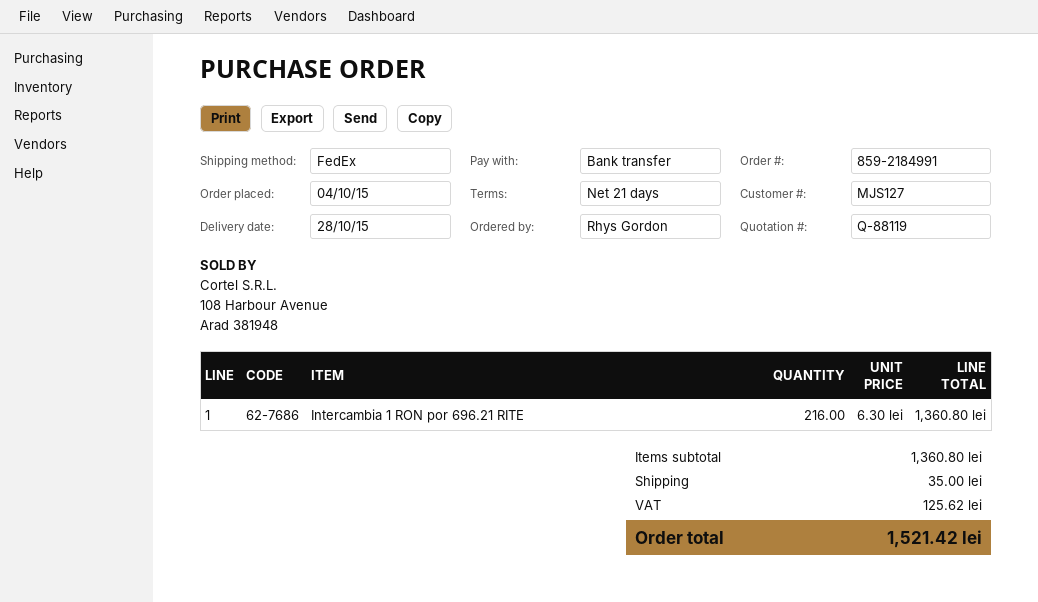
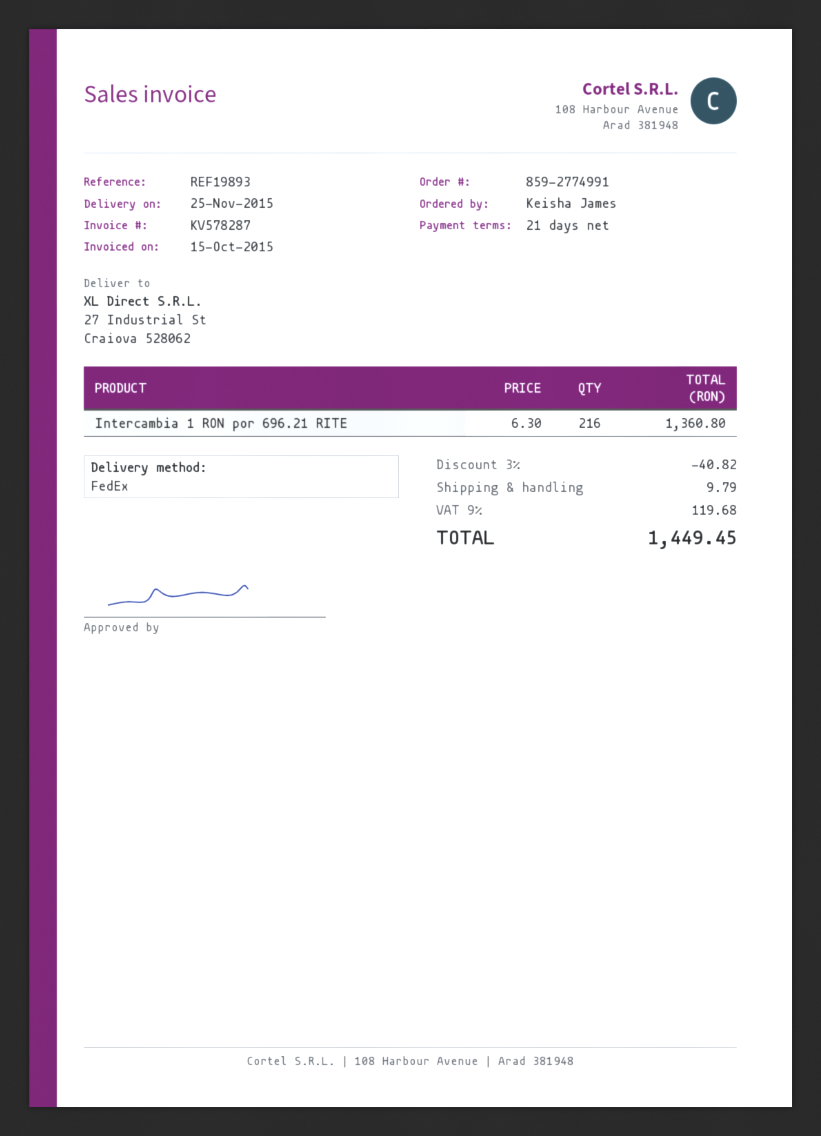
order number: 859-2184991 -> 859-2774991
delivery date: 2015-10-28 -> 2015-11-25
ordered by: Rhys Gordon -> Keisha James
discount: none -> 3% = 40.82
shipping: 35.00 -> 9.79
tax: 125.62 -> 119.68
total: 1521.42 -> 1449.45

